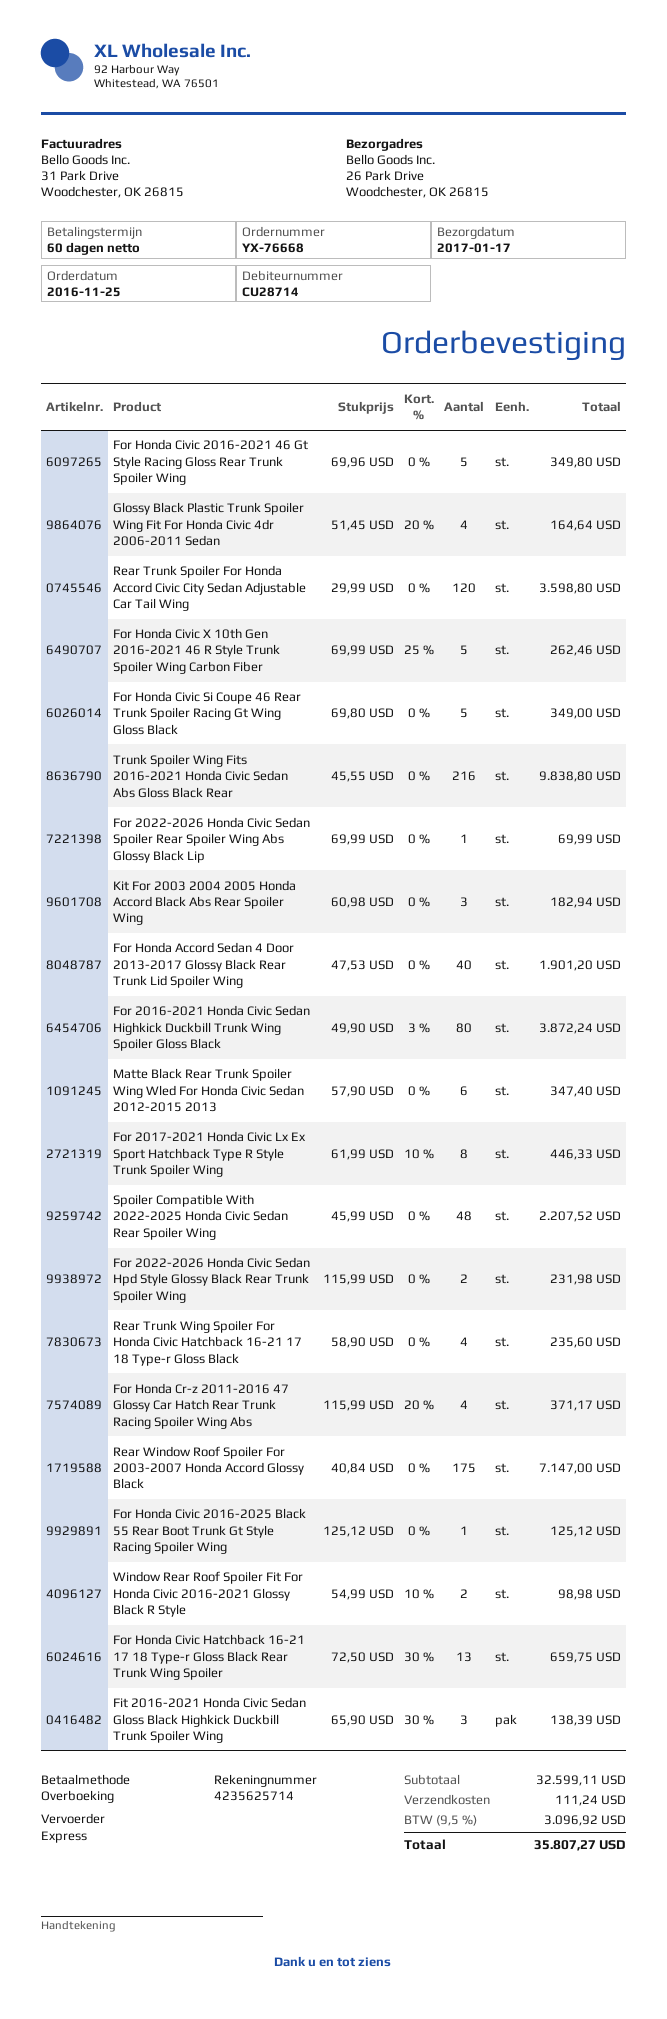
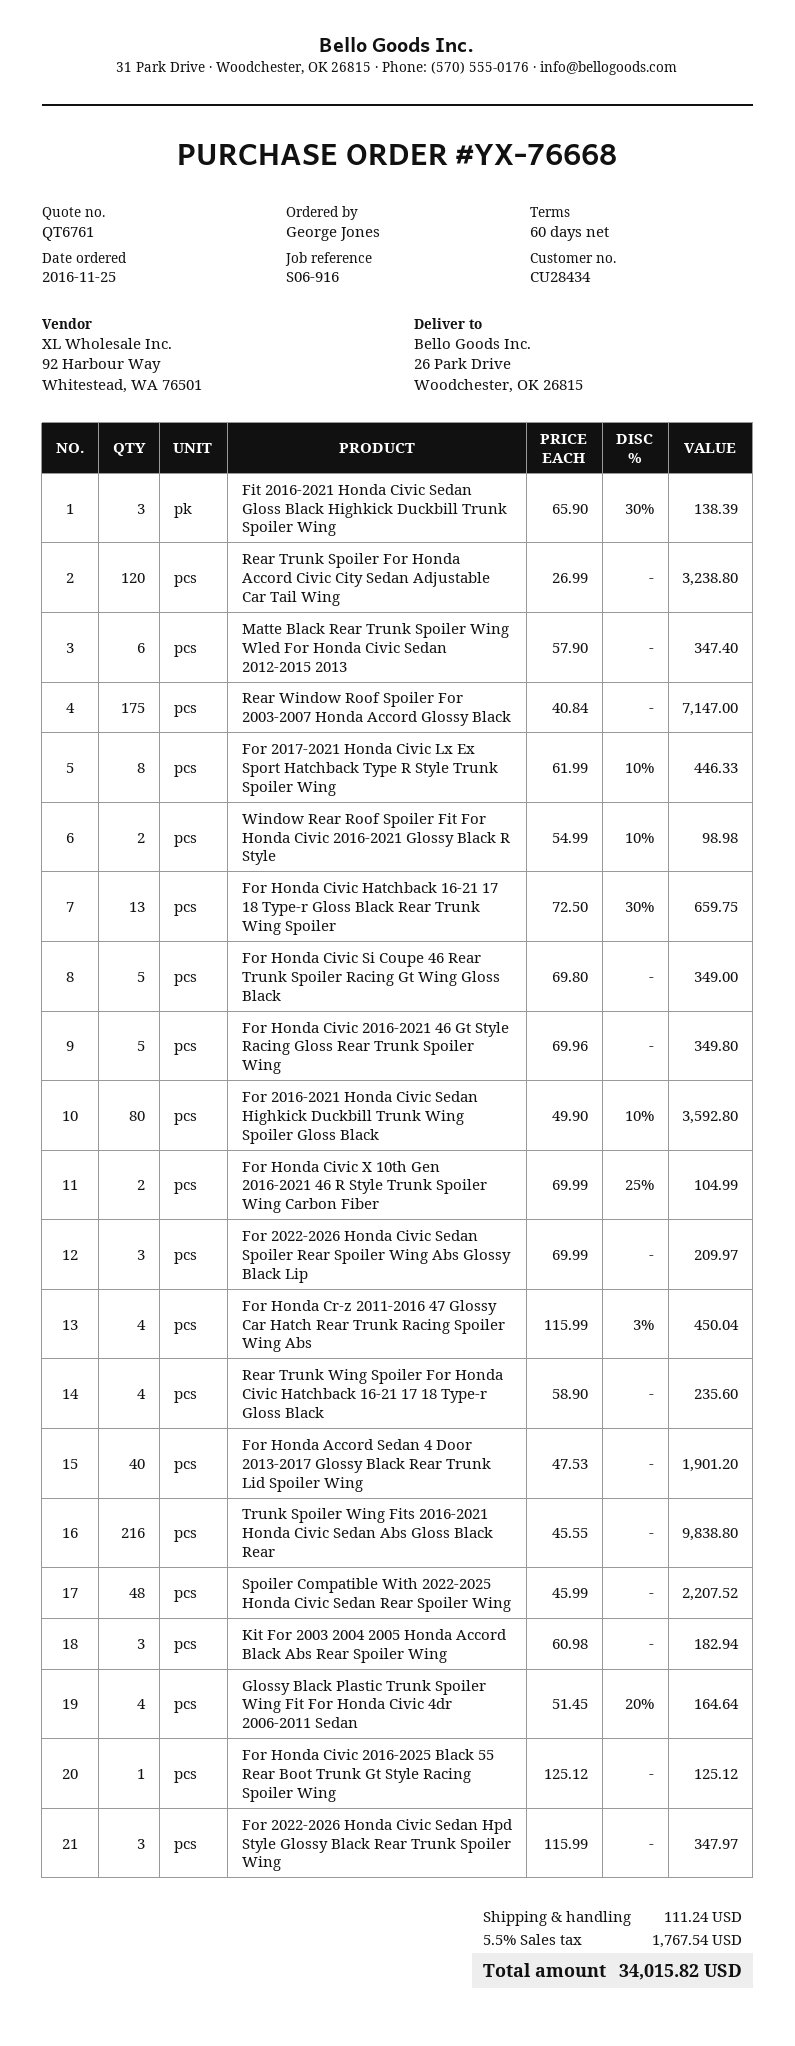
customer number: CU28714 -> CU28434
Rear Trunk Spoiler For Honda Accord Civic City Sedan Adjustable Car Tail Wing: 120 x 29.99 = 3598.80 -> 120 x 26.99 = 3238.80
For Honda Civic X 10th Gen 2016-2021 46 R Style Trunk Spoiler Wing Carbon Fiber: 5 x 69.99 - 25% = 262.46 -> 2 x 69.99 - 25% = 104.99
For 2022-2026 Honda Civic Sedan Spoiler Rear Spoiler Wing Abs Glossy Black Lip: 1 x 69.99 = 69.99 -> 3 x 69.99 = 209.97
For 2016-2021 Honda Civic Sedan Highkick Duckbill Trunk Wing Spoiler Gloss Black: 80 x 49.90 - 3% = 3872.24 -> 80 x 49.90 - 10% = 3592.80
For 2022-2026 Honda Civic Sedan Hpd Style Glossy Black Rear Trunk Spoiler Wing: 2 x 115.99 = 231.98 -> 3 x 115.99 = 347.97
For Honda Cr-z 2011-2016 47 Glossy Car Hatch Rear Trunk Racing Spoiler Wing Abs: 4 x 115.99 - 20% = 371.17 -> 4 x 115.99 - 3% = 450.04
tax: 9.5% = 3096.92 -> 5.5% = 1767.54
total: 35807.27 -> 34015.82

